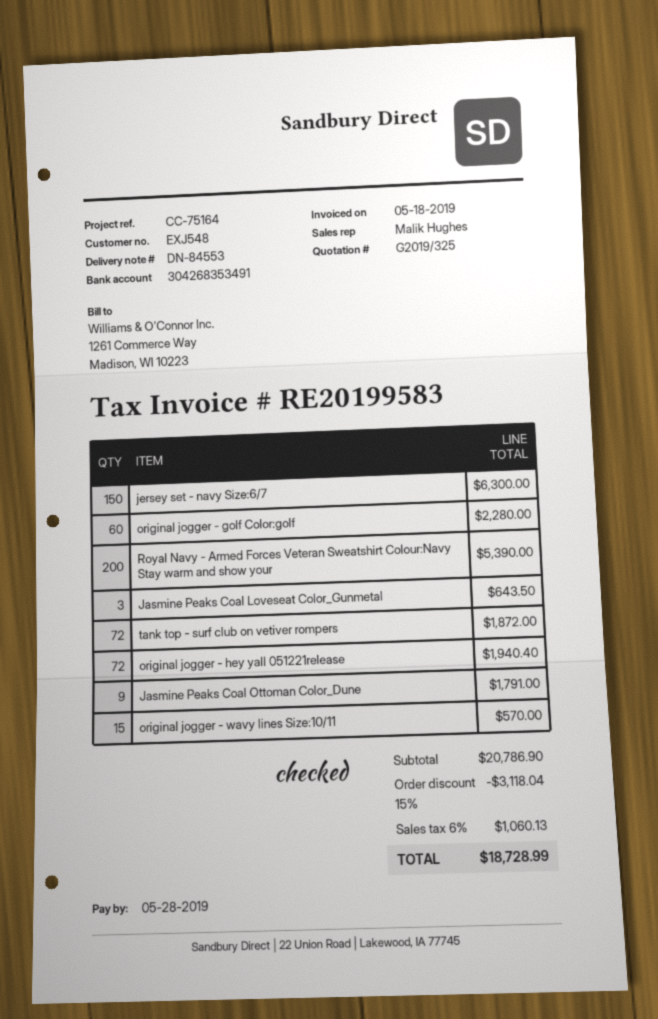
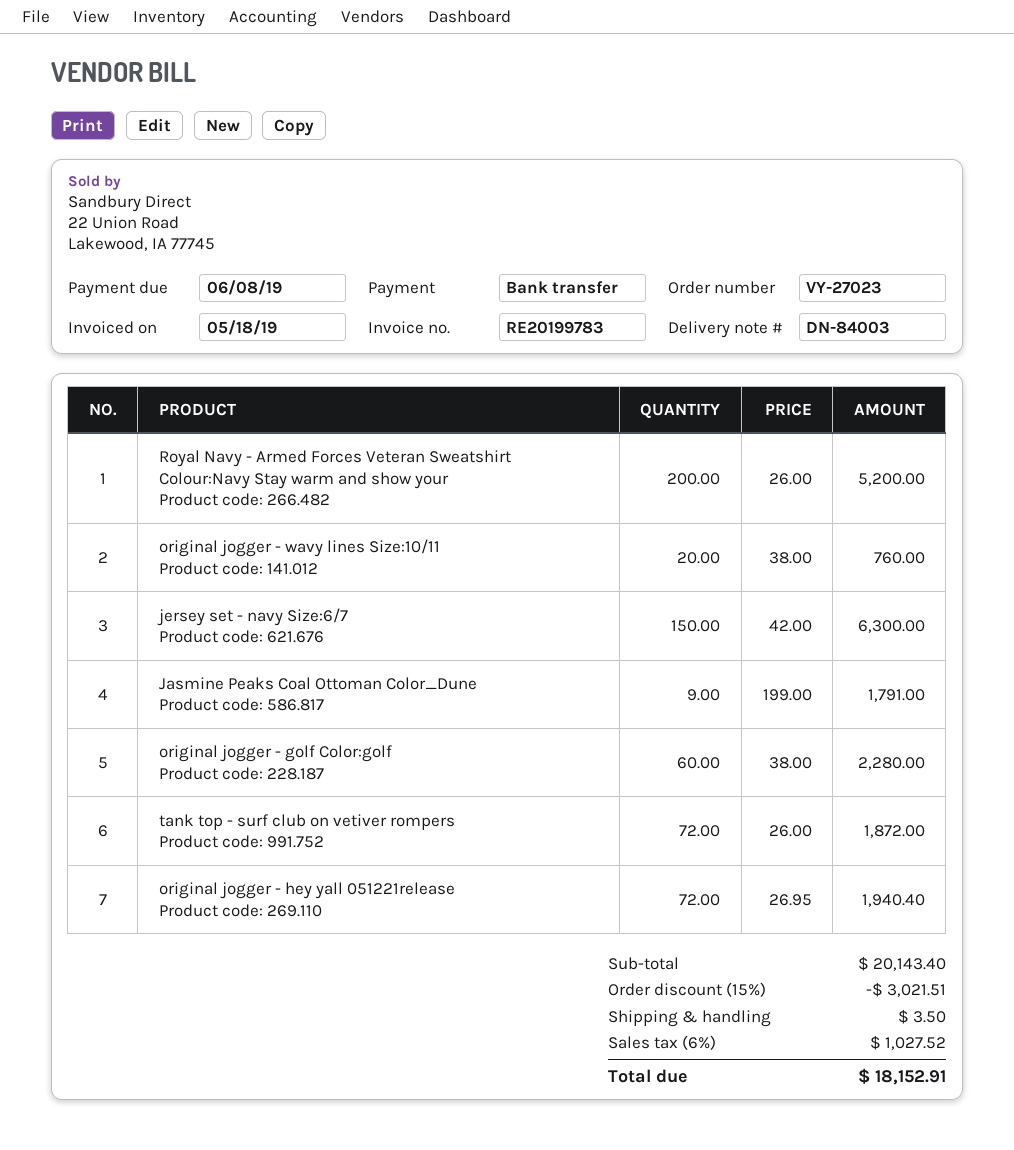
delivery note number: DN-84553 -> DN-84003
invoice number: RE20199583 -> RE20199783
due date: 2019-05-28 -> 2019-06-08
Royal Navy - Armed Forces Veteran Sweatshirt Colour:Navy Stay warm and show your: 200 for 5390.00 -> 200 for 5200.00
Jasmine Peaks Coal Loveseat Color_Gunmetal: 3 for 643.50 -> none
original jogger - wavy lines Size:10/11: 15 for 570.00 -> 20 for 760.00
subtotal: 20786.90 -> 20143.40
discount: 15% = 3118.04 -> 15% = 3021.51
shipping: none -> 3.50
tax: 6% = 1060.13 -> 6% = 1027.52
total: 18728.99 -> 18152.91

